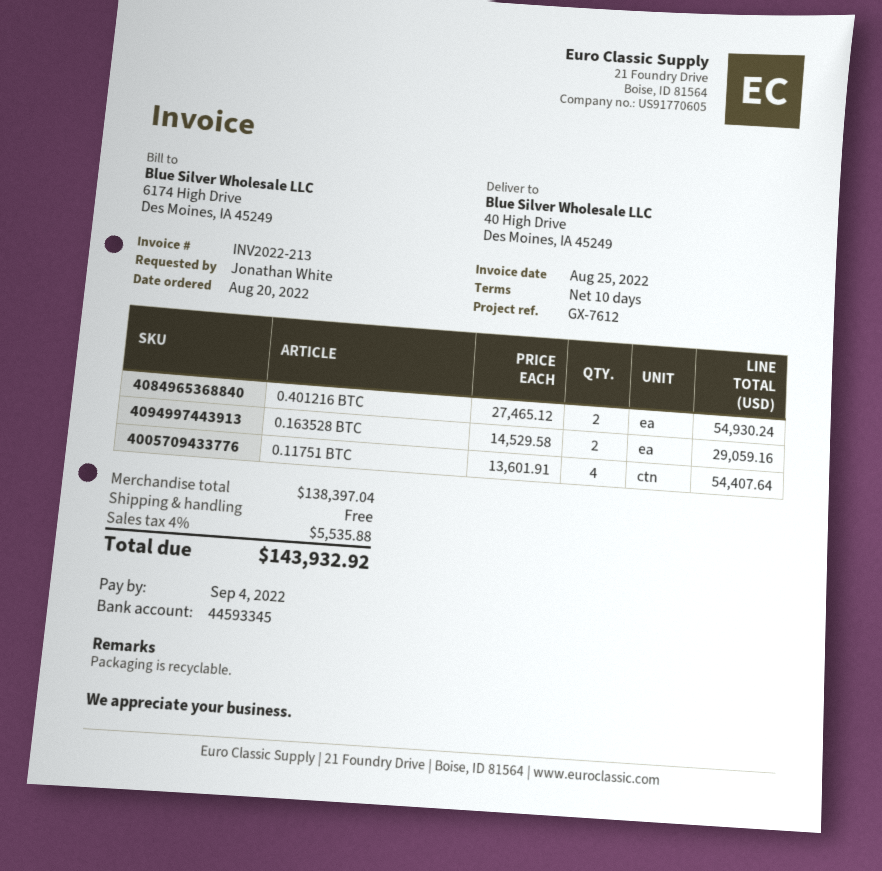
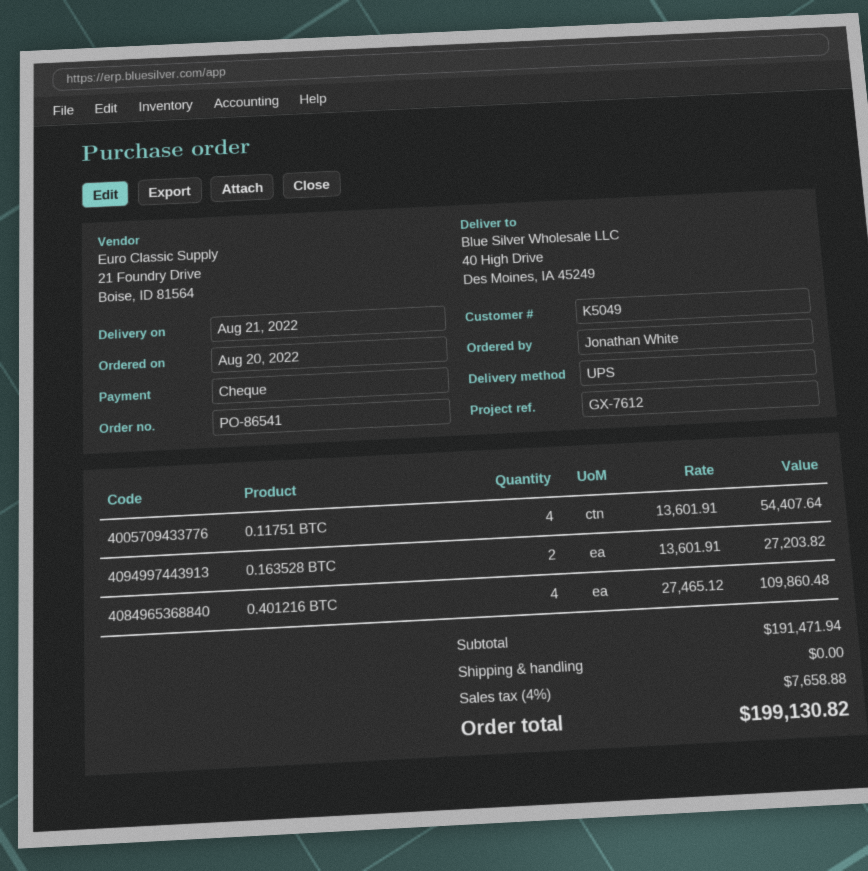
0.401216 BTC: 2 x 27465.12 = 54930.24 -> 4 x 27465.12 = 109860.48
0.163528 BTC: 2 x 14529.58 = 29059.16 -> 2 x 13601.91 = 27203.82
subtotal: 138397.04 -> 191471.94
tax: 4% = 5535.88 -> 4% = 7658.88
total: 143932.92 -> 199130.82

